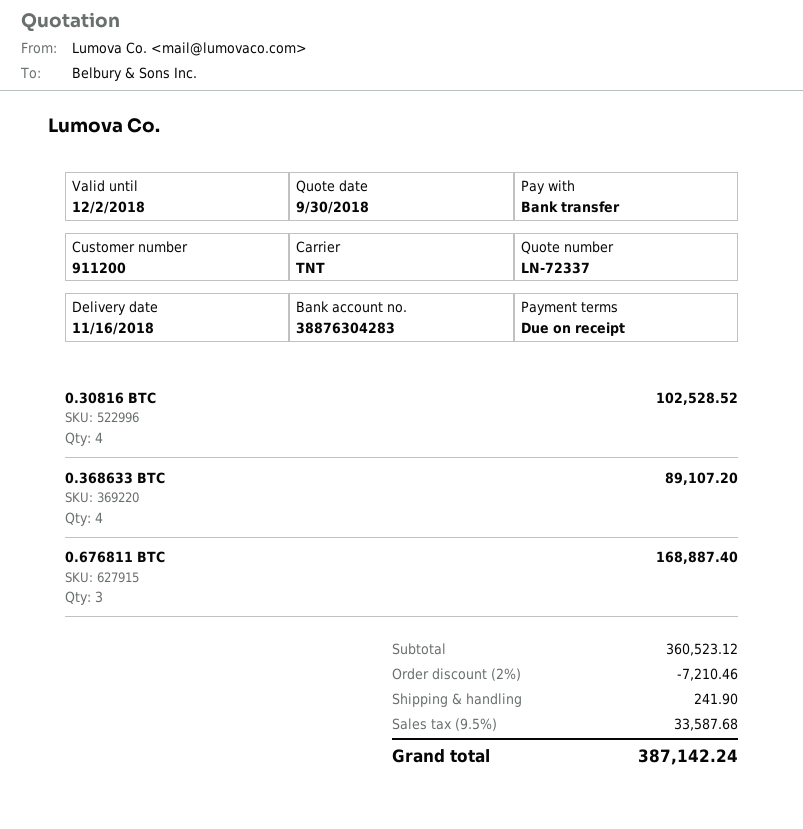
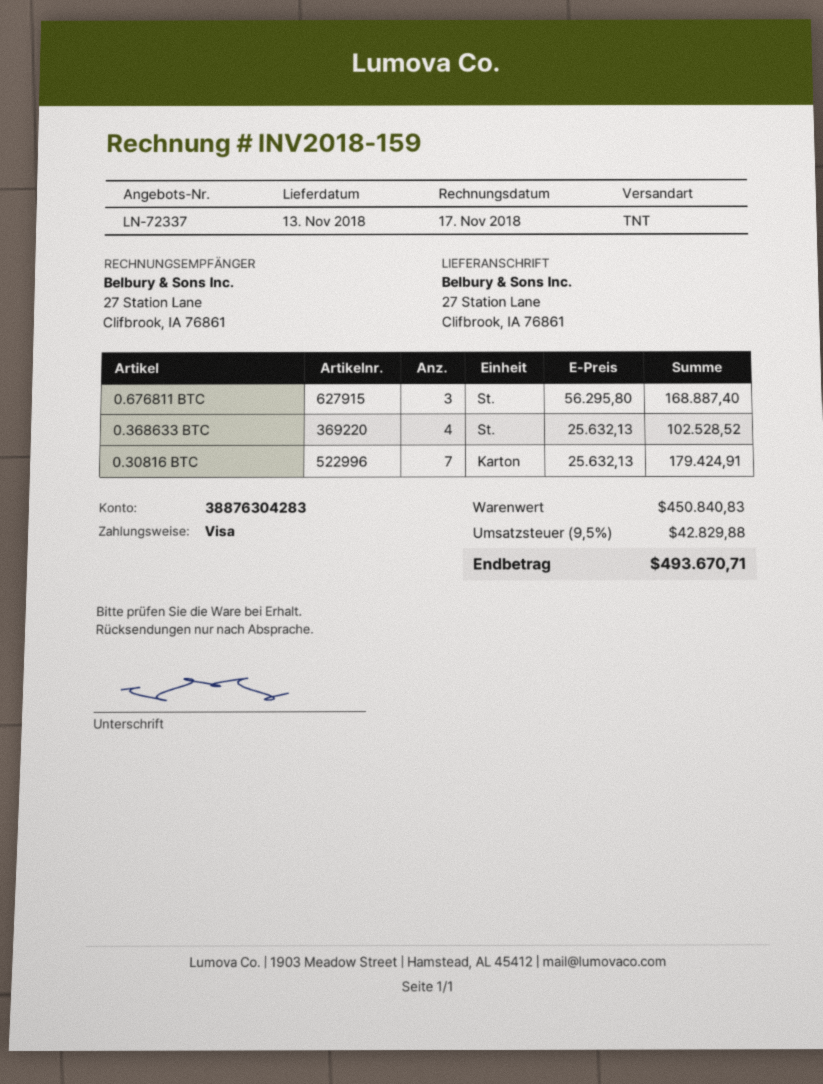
delivery date: 2018-11-16 -> 2018-11-13
payment method: bank transfer -> Visa
0.30816 BTC: 4 for 102528.52 -> 7 for 179424.91
0.368633 BTC: 4 for 89107.20 -> 4 for 102528.52
subtotal: 360523.12 -> 450840.83
discount: 2% = 7210.46 -> none
shipping: 241.90 -> none
tax: 9.5% = 33587.68 -> 9.5% = 42829.88
total: 387142.24 -> 493670.71

